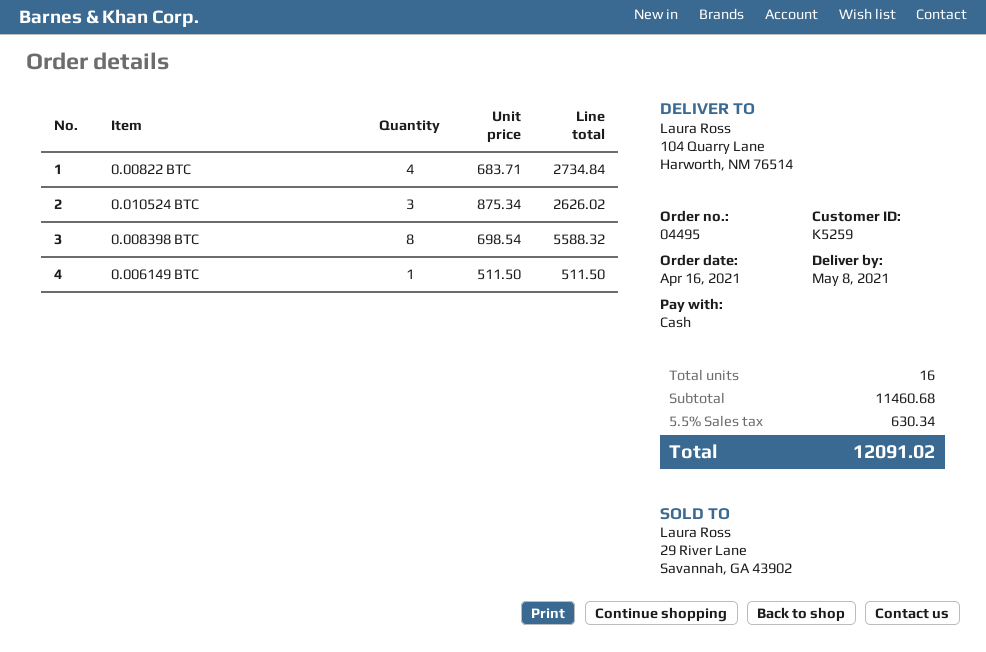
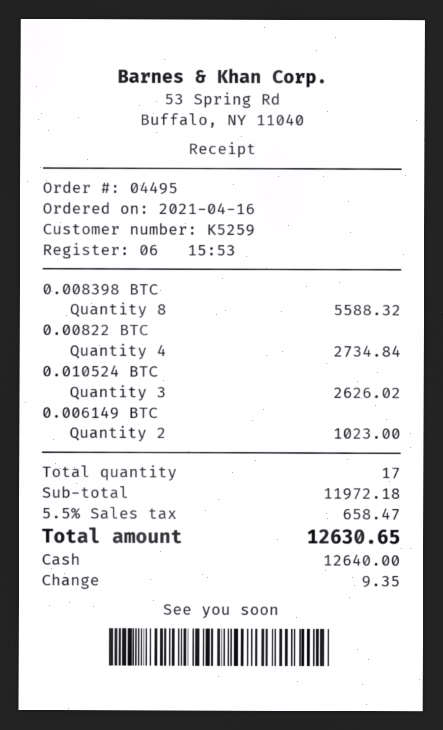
0.006149 BTC: 1 for 511.50 -> 2 for 1023.00
total quantity: 16 -> 17
subtotal: 11460.68 -> 11972.18
tax: 5.5% = 630.34 -> 5.5% = 658.47
total: 12091.02 -> 12630.65

